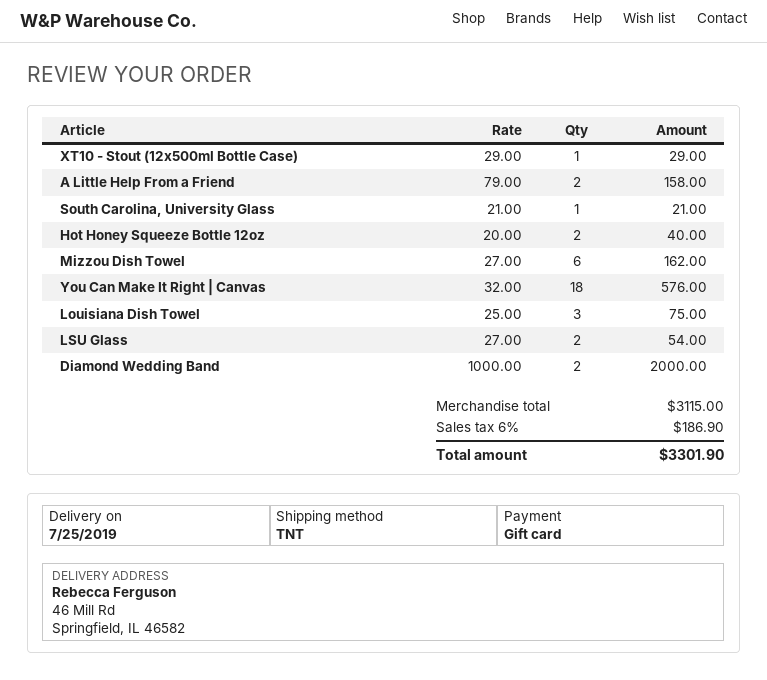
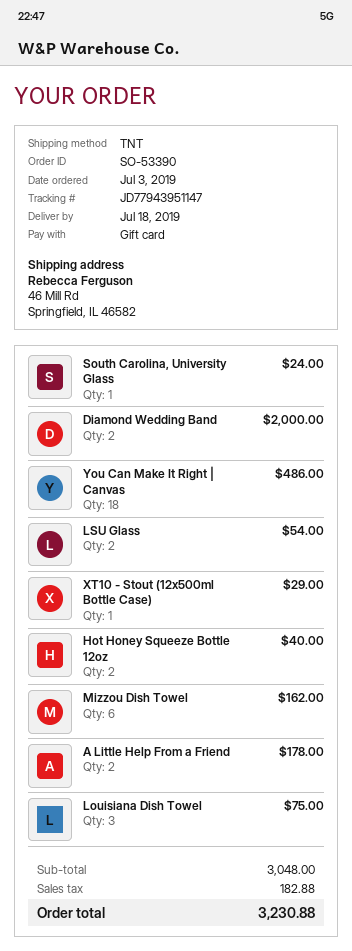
delivery date: 2019-07-25 -> 2019-07-18
A Little Help From a Friend: 2 for 158.00 -> 2 for 178.00
South Carolina, University Glass: 1 for 21.00 -> 1 for 24.00
You Can Make It Right | Canvas: 18 for 576.00 -> 18 for 486.00
subtotal: 3115.00 -> 3048.00
tax: 186.90 -> 182.88
total: 3301.90 -> 3230.88

